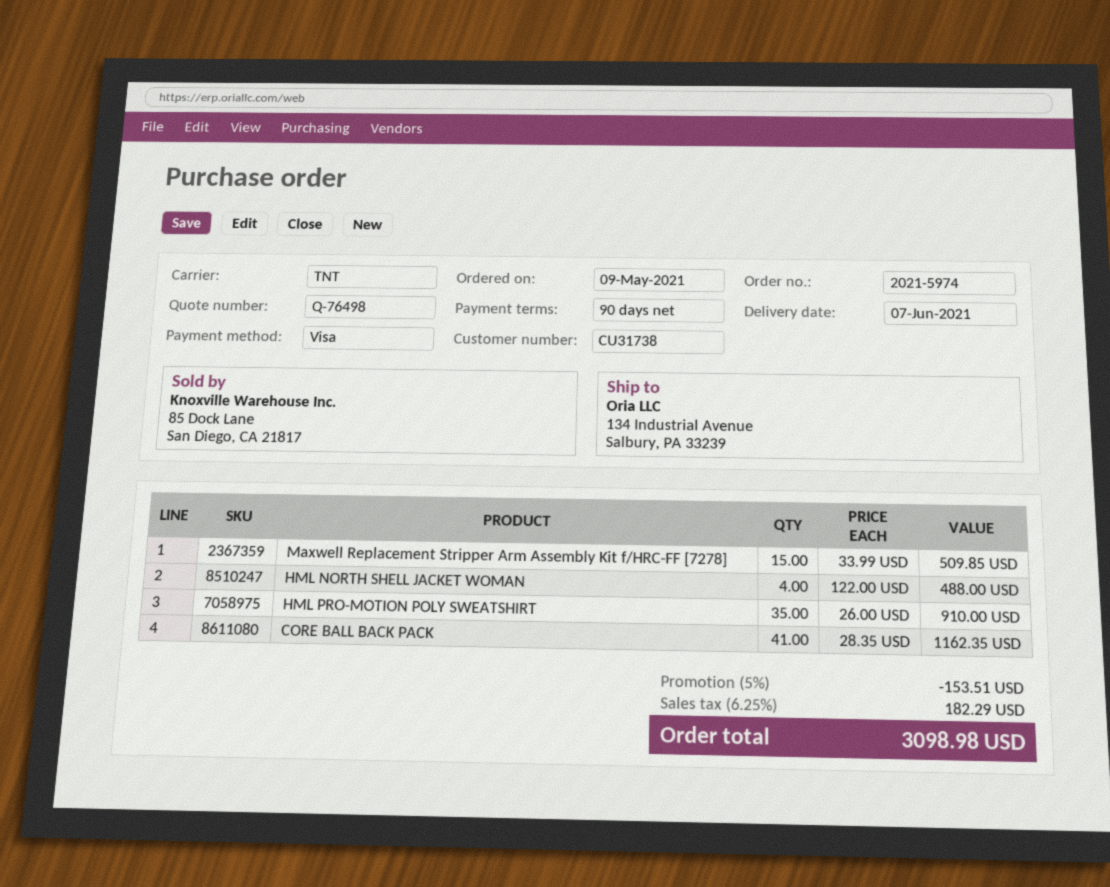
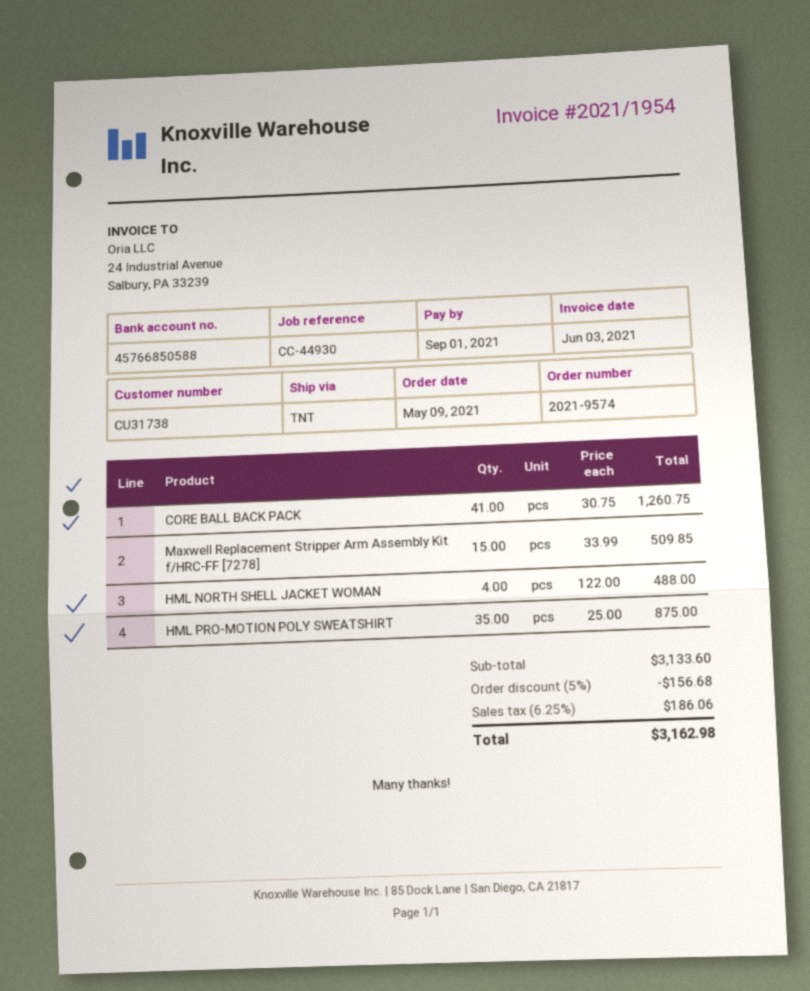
order number: 2021-5974 -> 2021-9574
HML PRO-MOTION POLY SWEATSHIRT: 35 x 26.00 = 910.00 -> 35 x 25.00 = 875.00
CORE BALL BACK PACK: 41 x 28.35 = 1162.35 -> 41 x 30.75 = 1260.75
discount: 5% = 153.51 -> 5% = 156.68
tax: 6.25% = 182.29 -> 6.25% = 186.06
total: 3098.98 -> 3162.98

